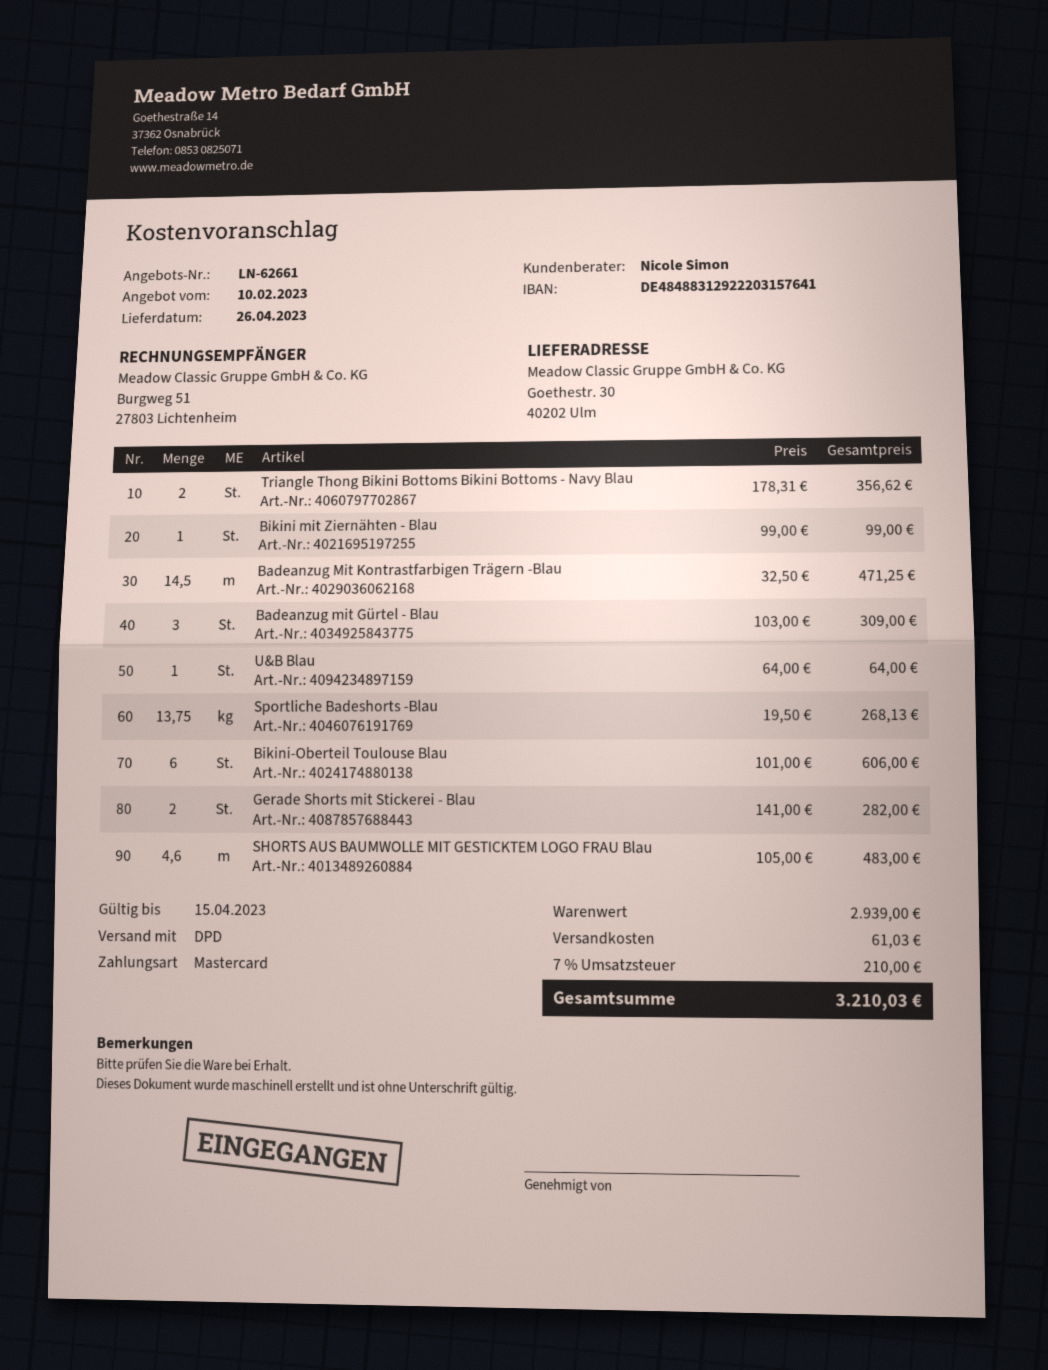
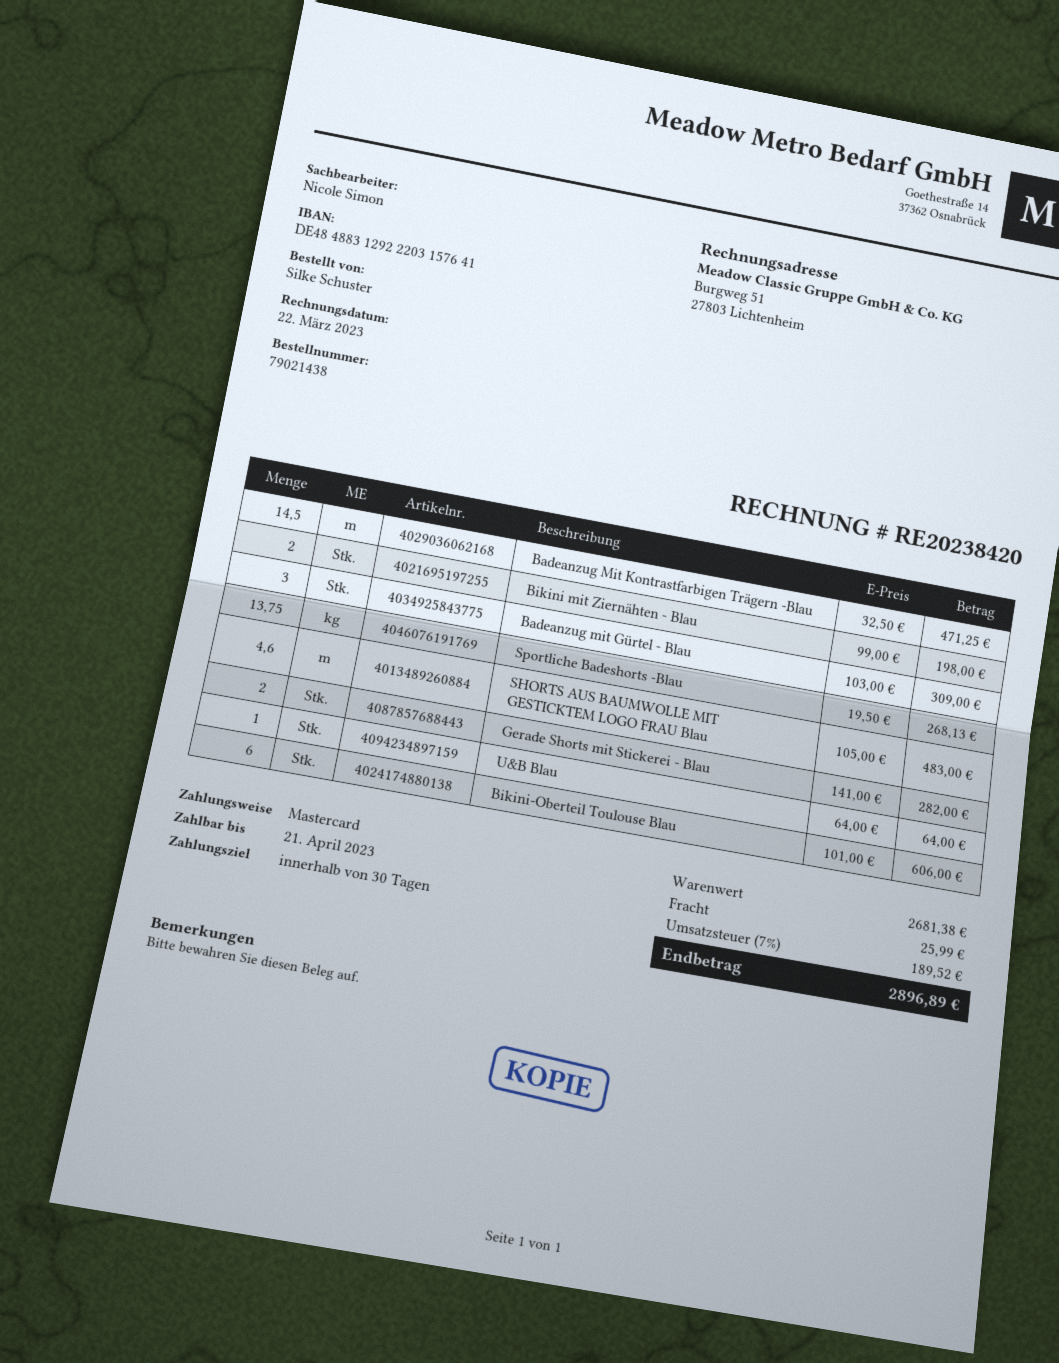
Triangle Thong Bikini Bottoms Bikini Bottoms - Navy Blau: 2 x 178.31 = 356.62 -> none
Bikini mit Ziernähten - Blau: 1 x 99.00 = 99.00 -> 2 x 99.00 = 198.00
subtotal: 2939.00 -> 2681.38
shipping: 61.03 -> 25.99
tax: 7% = 210.00 -> 7% = 189.52
total: 3210.03 -> 2896.89

